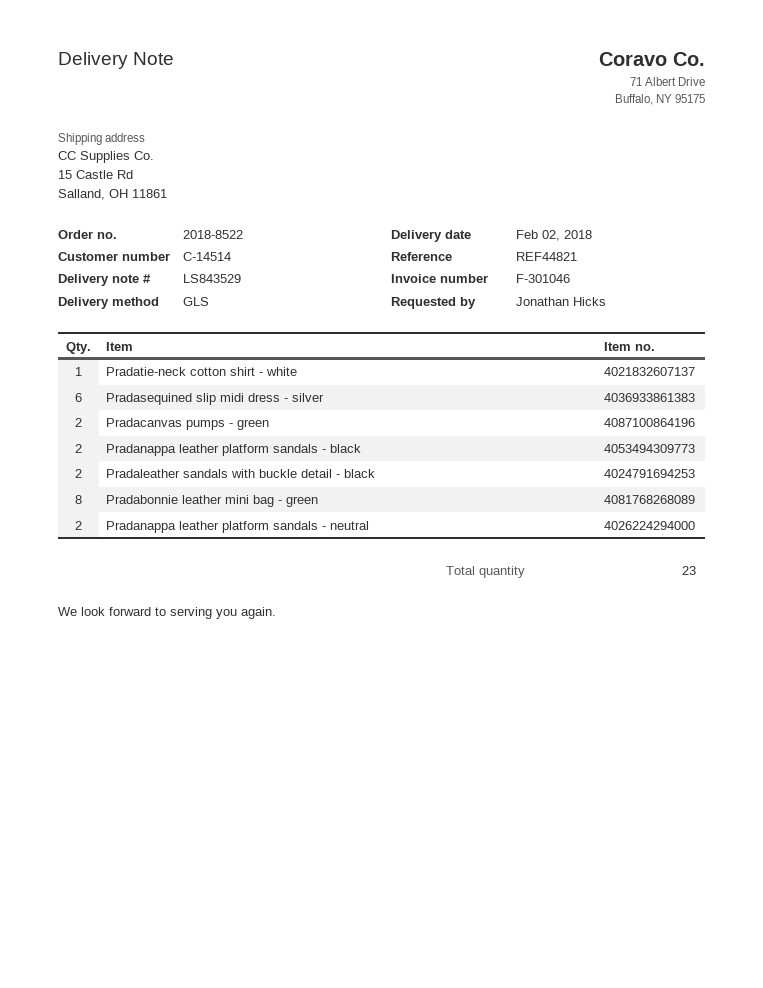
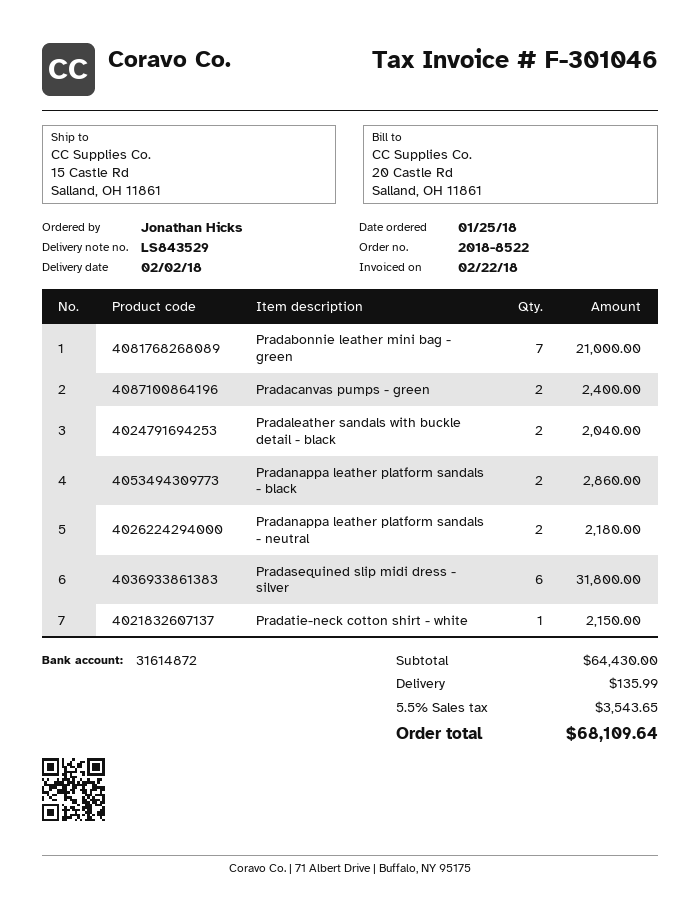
Pradabonnie leather mini bag - green: 8 -> 7

